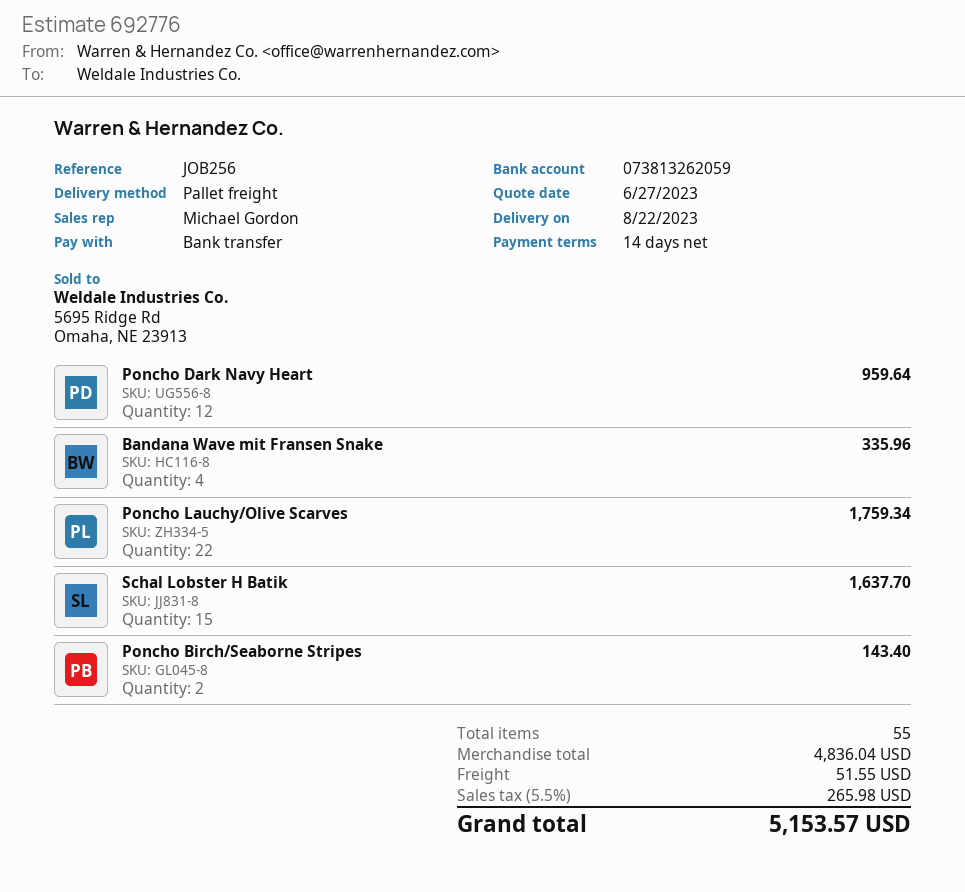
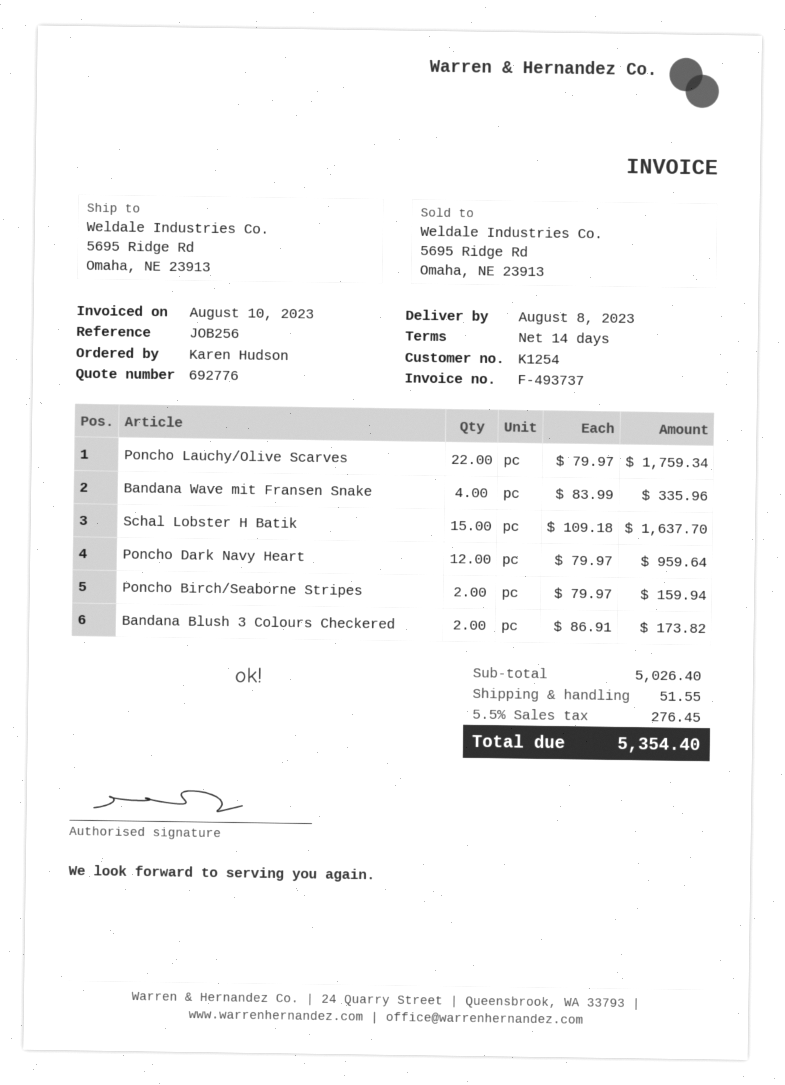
delivery date: 2023-08-22 -> 2023-08-08
Poncho Birch/Seaborne Stripes: 2 for 143.40 -> 2 for 159.94
Bandana Blush 3 Colours Checkered: none -> 2 for 173.82
subtotal: 4836.04 -> 5026.40
tax: 5.5% = 265.98 -> 5.5% = 276.45
total: 5153.57 -> 5354.40

